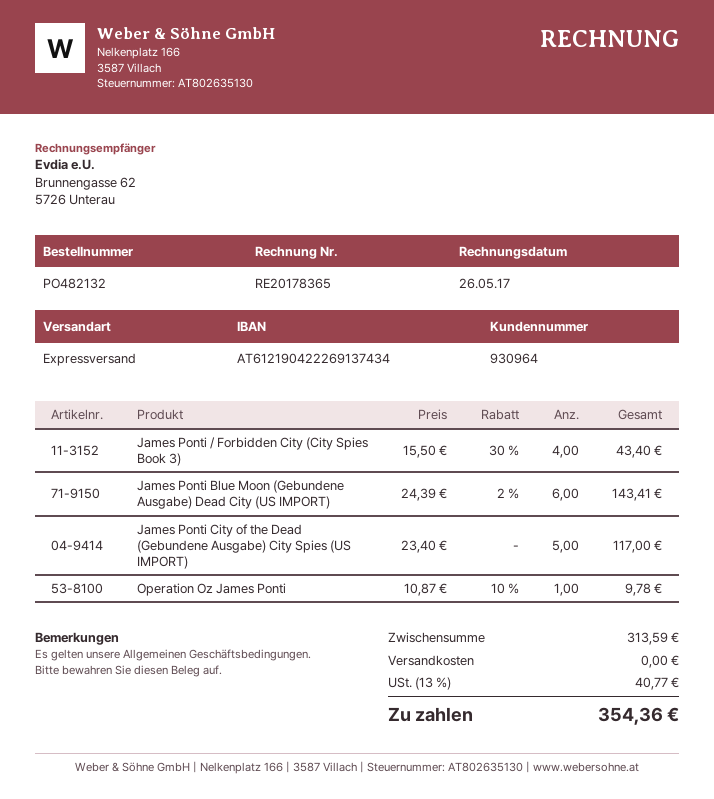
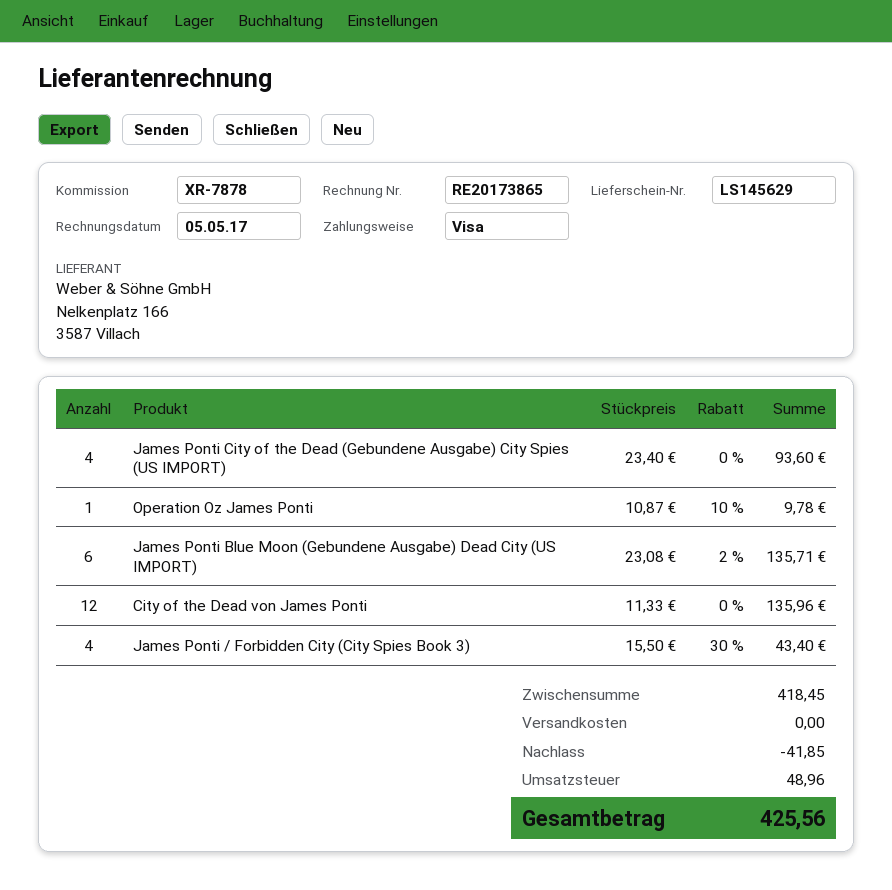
invoice number: RE20178365 -> RE20173865
invoice date: 2017-05-26 -> 2017-05-05
James Ponti Blue Moon (Gebundene Ausgabe) Dead City (US IMPORT): 6 x 24.39 - 2% = 143.41 -> 6 x 23.08 - 2% = 135.71
James Ponti City of the Dead (Gebundene Ausgabe) City Spies (US IMPORT): 5 x 23.40 = 117.00 -> 4 x 23.40 = 93.60
City of the Dead von James Ponti: none -> 12 x 11.33 = 135.96
subtotal: 313.59 -> 418.45
discount: none -> 41.85
tax: 40.77 -> 48.96
total: 354.36 -> 425.56

